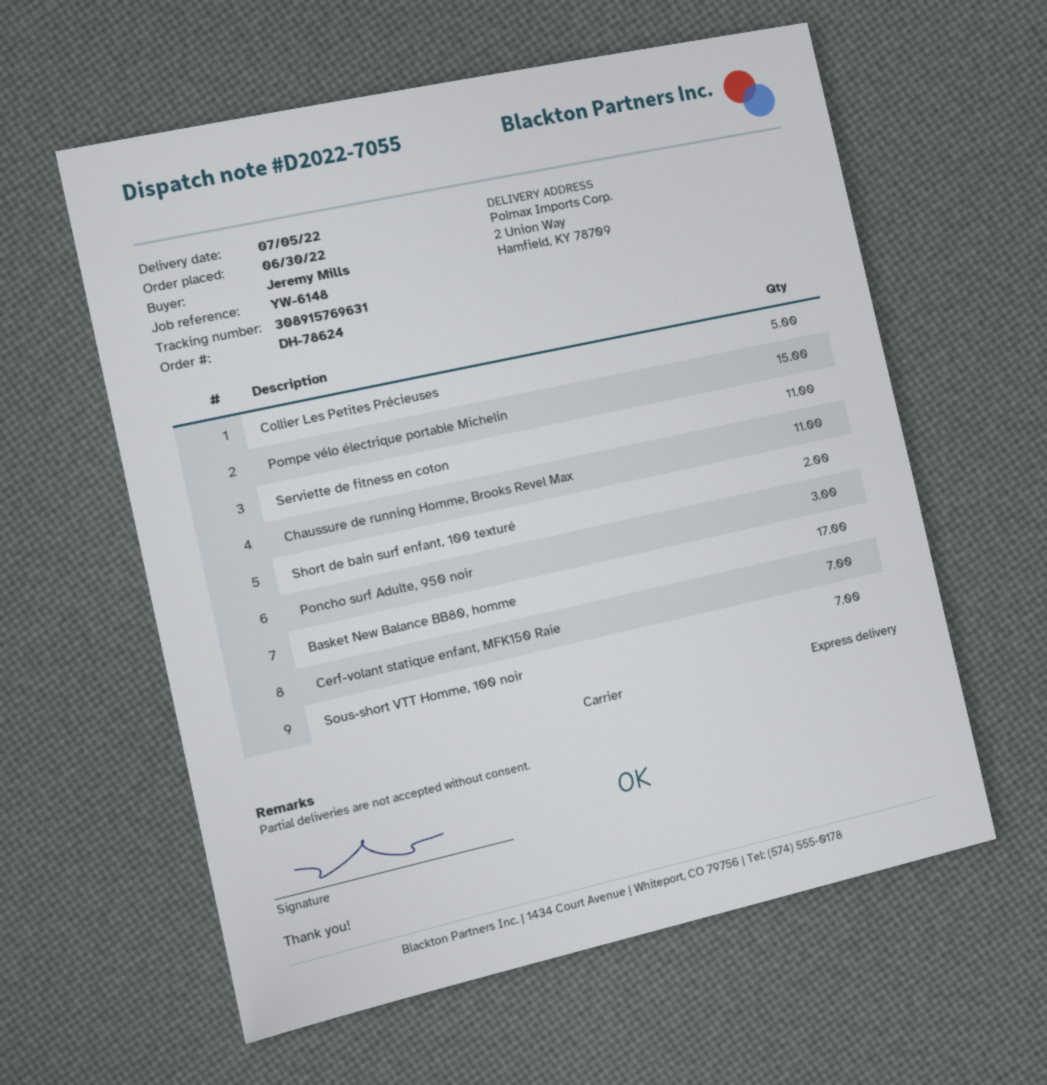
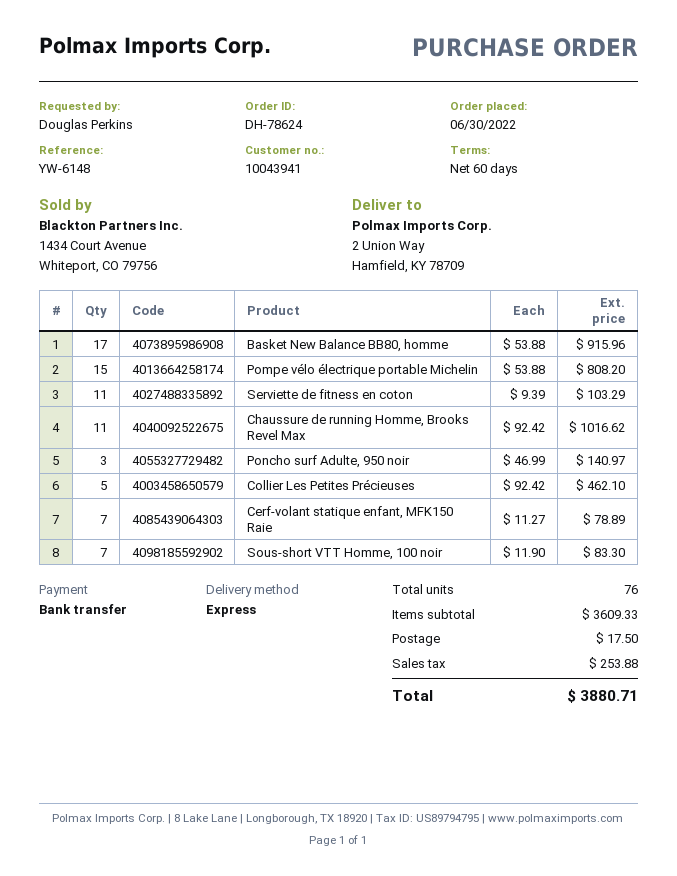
ordered by: Jeremy Mills -> Douglas Perkins
Short de bain surf enfant, 100 texturé: 2 -> none

